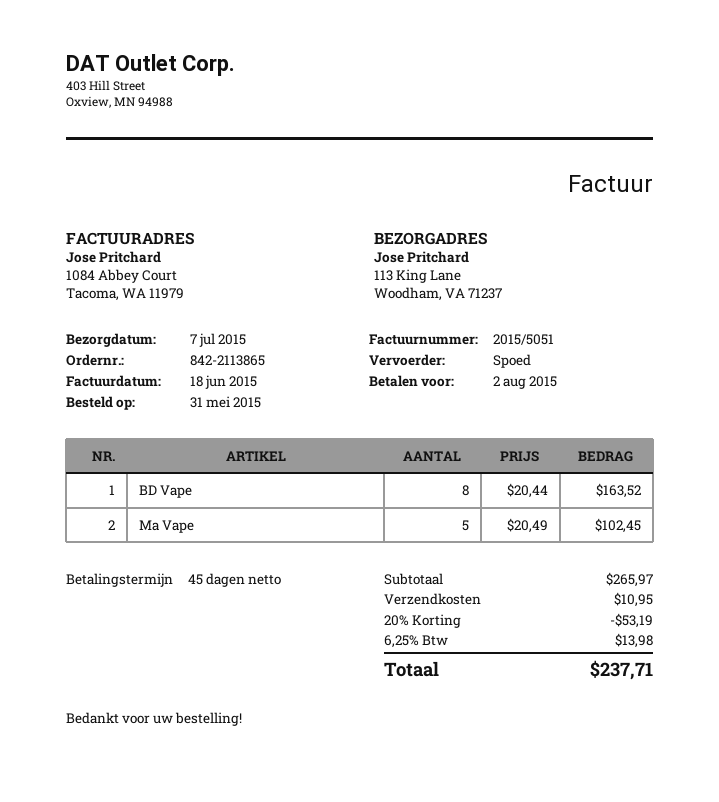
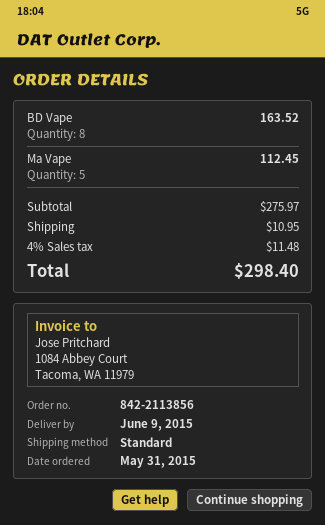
order number: 842-2113865 -> 842-2113856
delivery date: 2015-07-07 -> 2015-06-09
shipping method: express -> standard
Ma Vape: 5 for 102.45 -> 5 for 112.45
subtotal: 265.97 -> 275.97
discount: 20% = 53.19 -> none
tax: 6.25% = 13.98 -> 4% = 11.48
total: 237.71 -> 298.40

